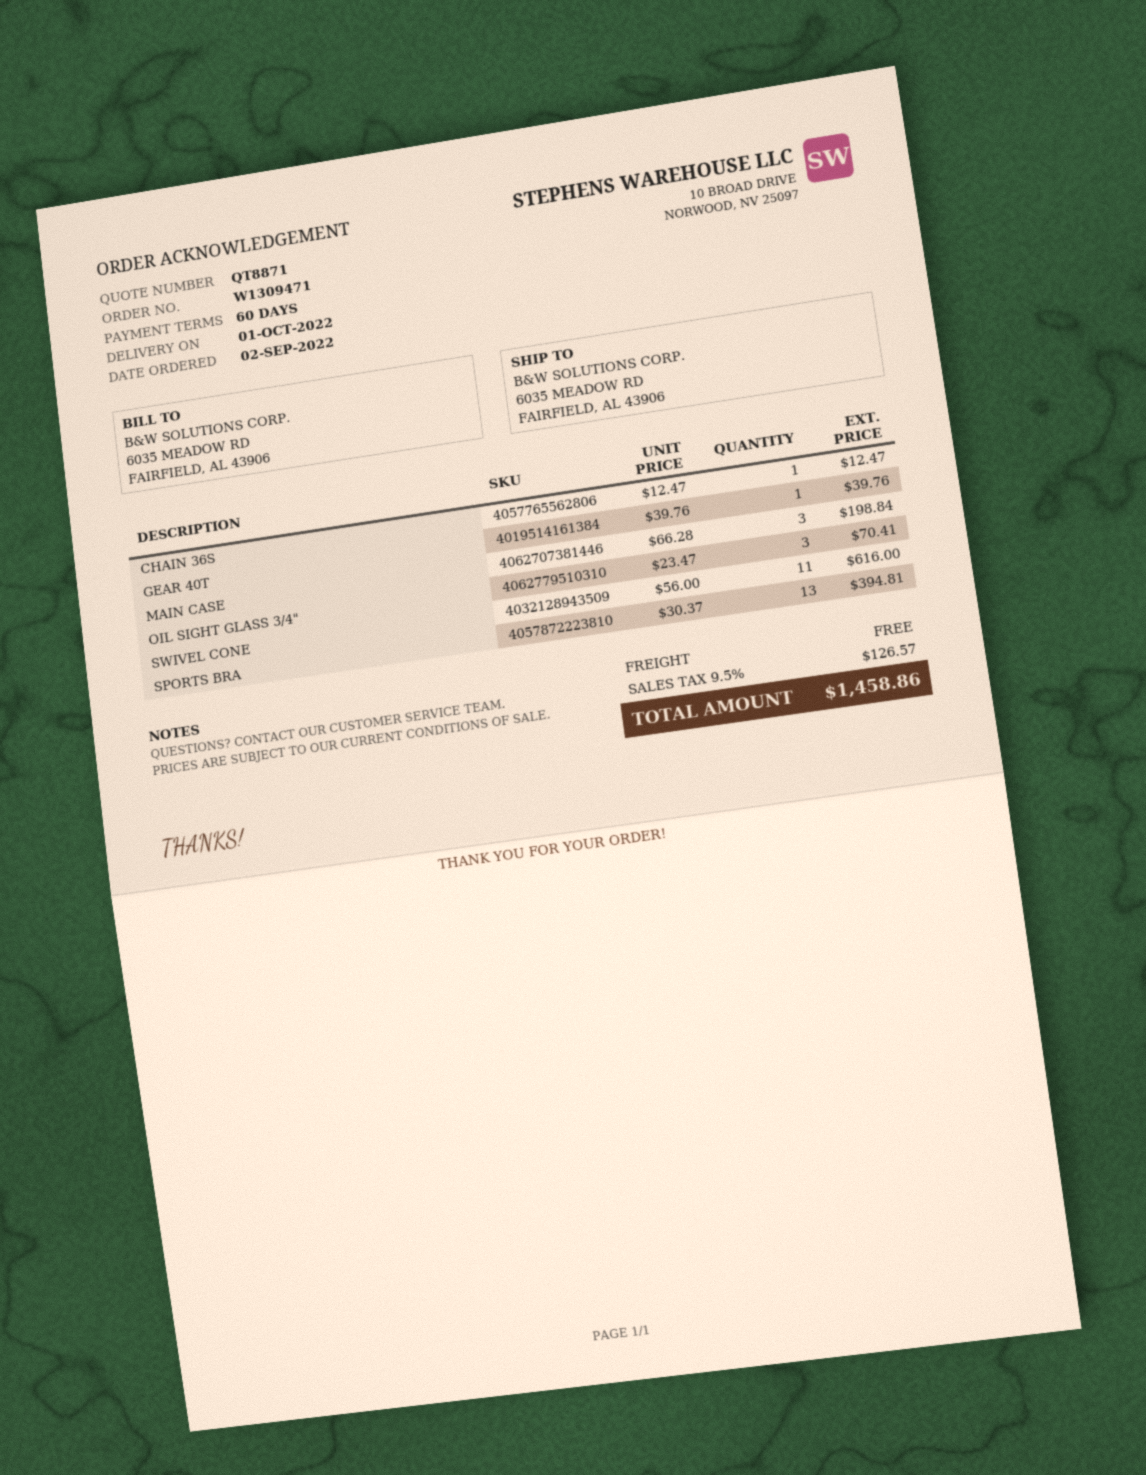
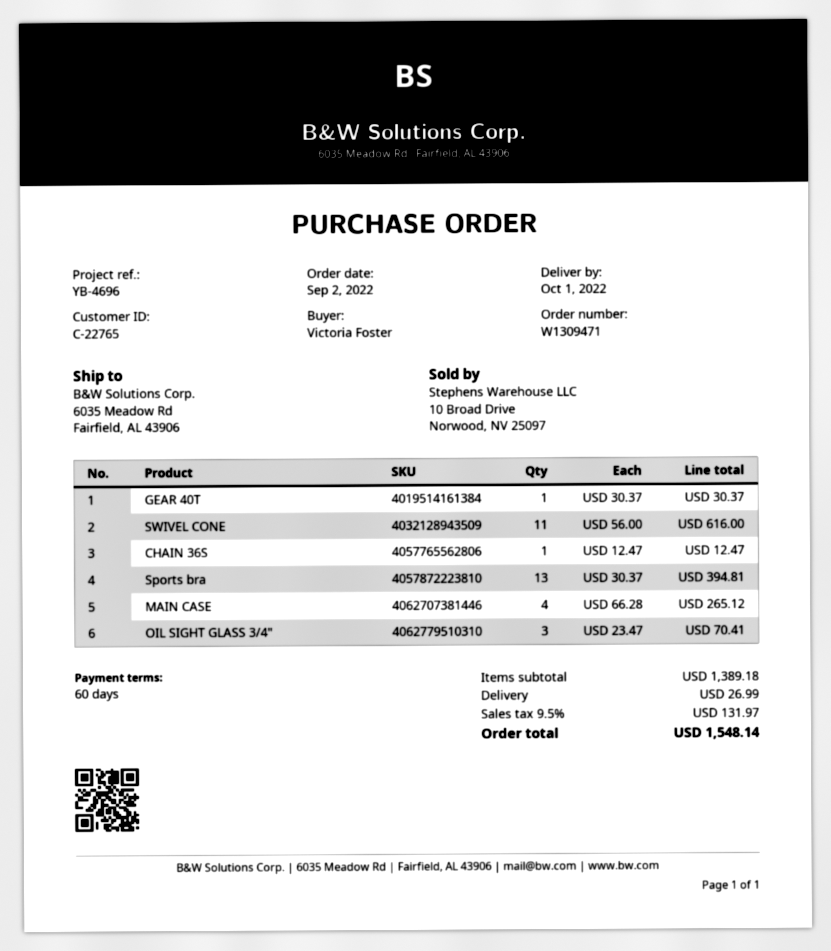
GEAR 40T: 1 x 39.76 = 39.76 -> 1 x 30.37 = 30.37
MAIN CASE: 3 x 66.28 = 198.84 -> 4 x 66.28 = 265.12
shipping: 0.00 -> 26.99
tax: 9.5% = 126.57 -> 9.5% = 131.97
total: 1458.86 -> 1548.14

